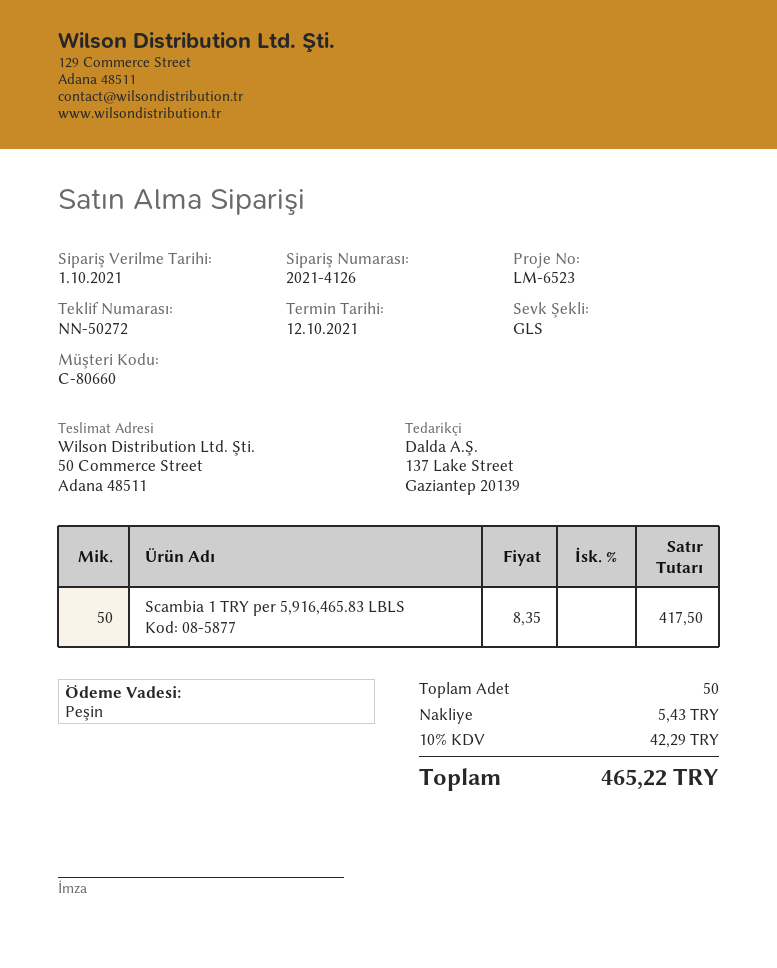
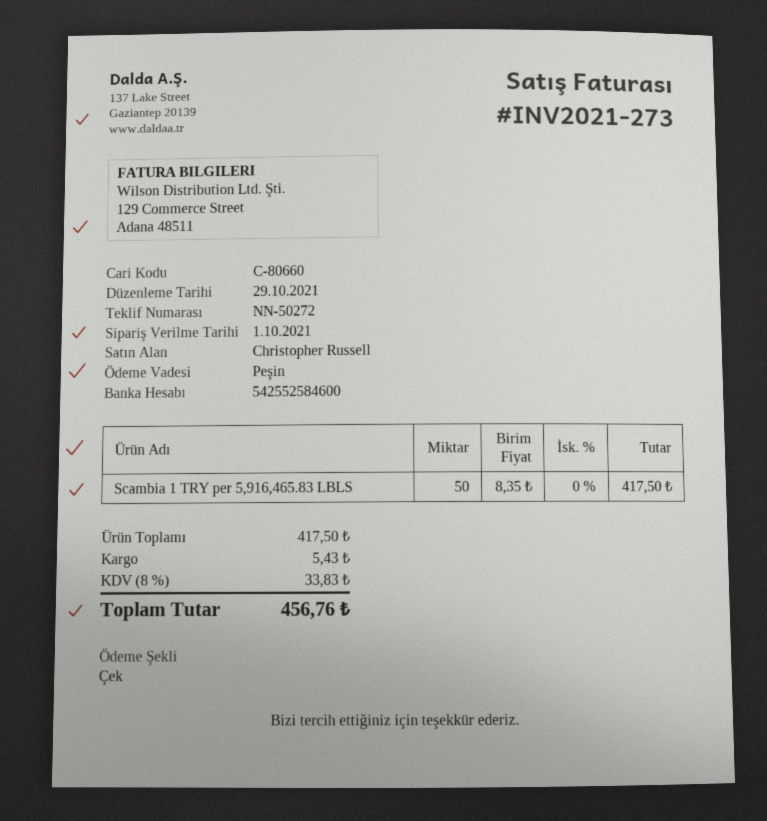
tax: 10% = 42.29 -> 8% = 33.83
total: 465.22 -> 456.76

